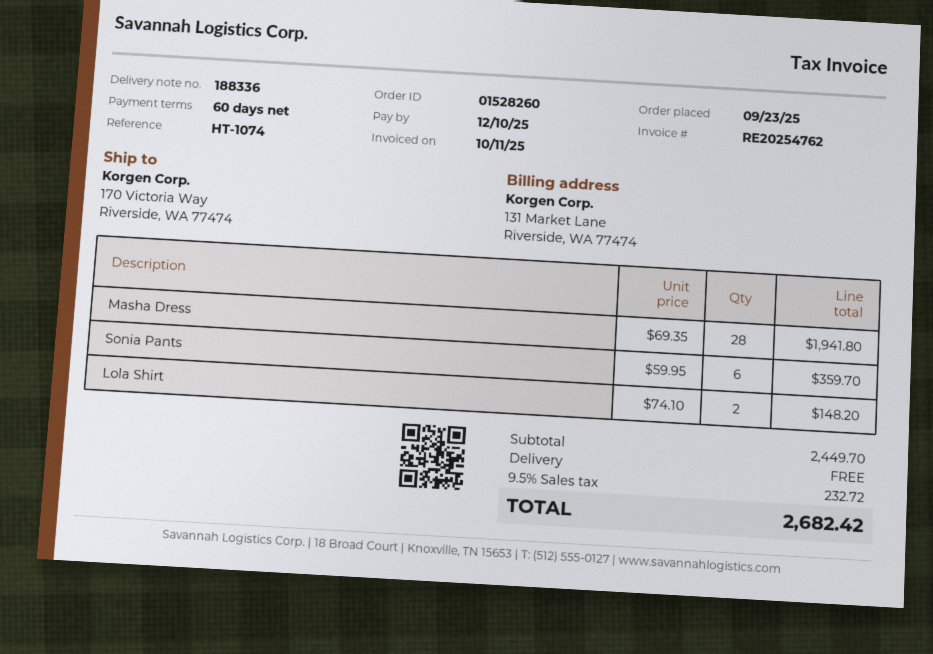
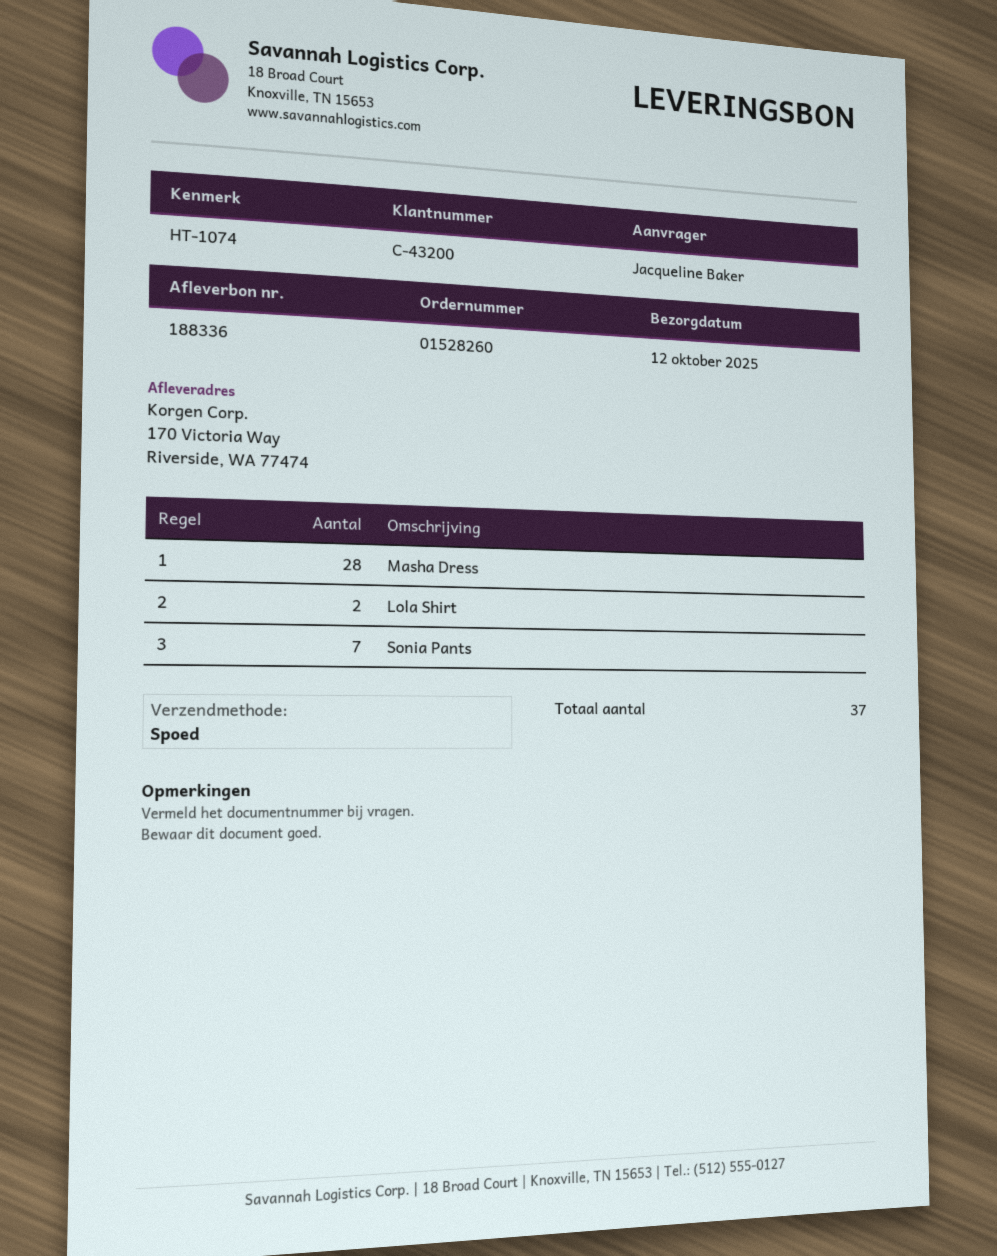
Sonia Pants: 6 -> 7

